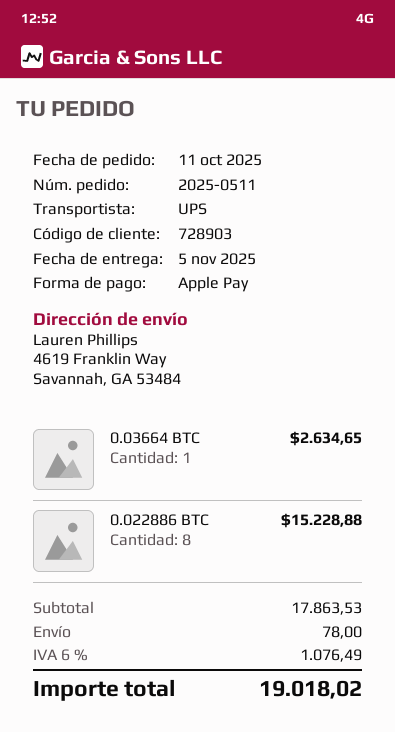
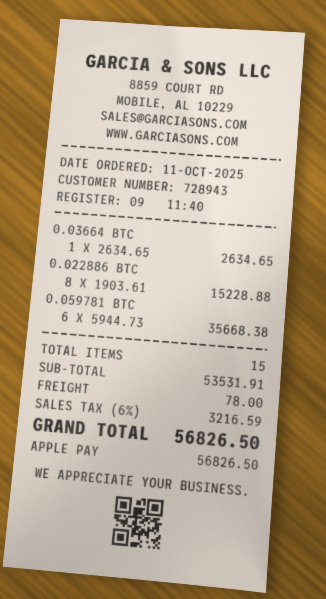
customer number: 728903 -> 728943
0.059781 BTC: none -> 6 for 35668.38
subtotal: 17863.53 -> 53531.91
tax: 6% = 1076.49 -> 6% = 3216.59
total: 19018.02 -> 56826.50

